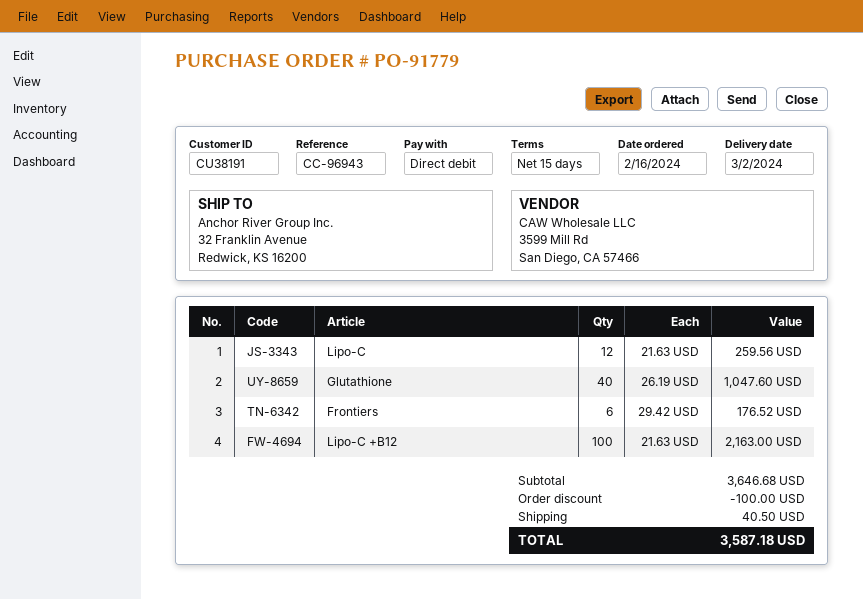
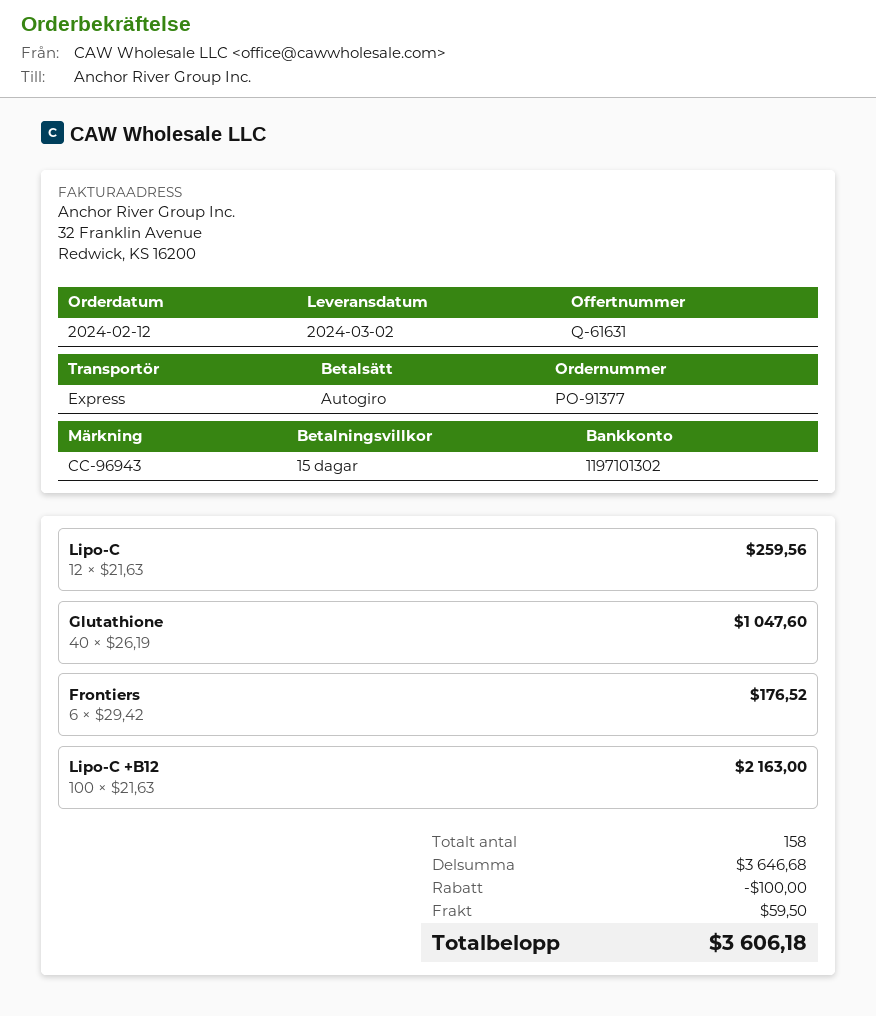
order number: PO-91779 -> PO-91377
order date: 2024-02-16 -> 2024-02-12
shipping: 40.50 -> 59.50
total: 3587.18 -> 3606.18

